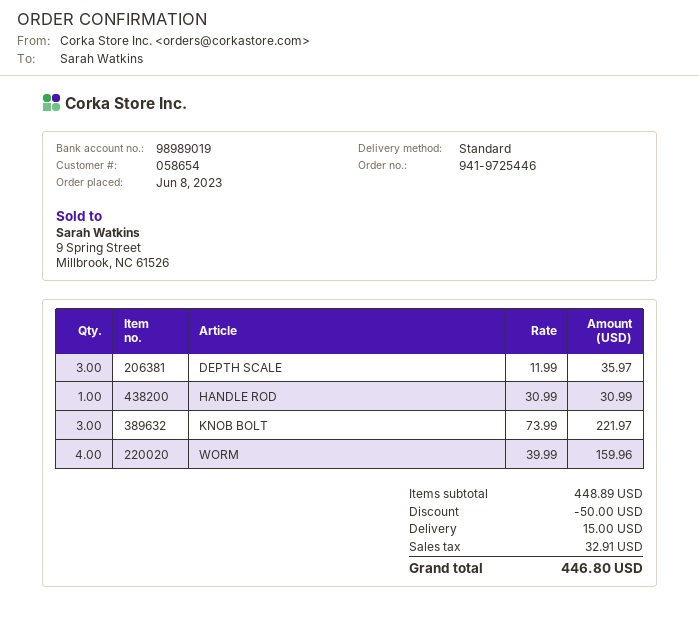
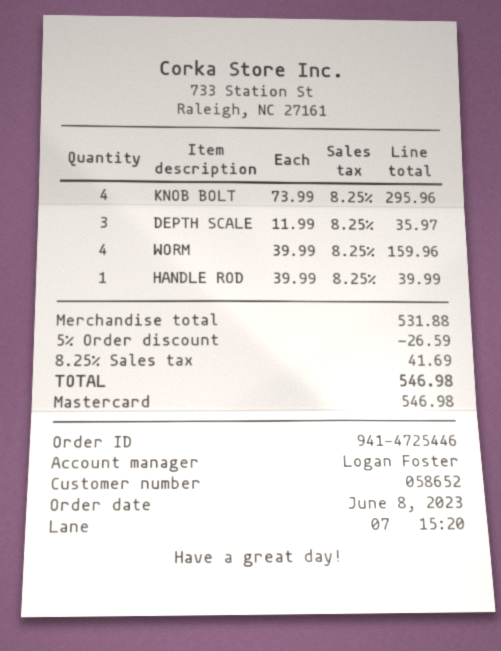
order number: 941-9725446 -> 941-4725446
customer number: 058654 -> 058652
HANDLE ROD: 1 x 30.99 = 30.99 -> 1 x 39.99 = 39.99
KNOB BOLT: 3 x 73.99 = 221.97 -> 4 x 73.99 = 295.96
subtotal: 448.89 -> 531.88
discount: 50.00 -> 26.59
shipping: 15.00 -> none
tax: 32.91 -> 41.69
total: 446.80 -> 546.98

